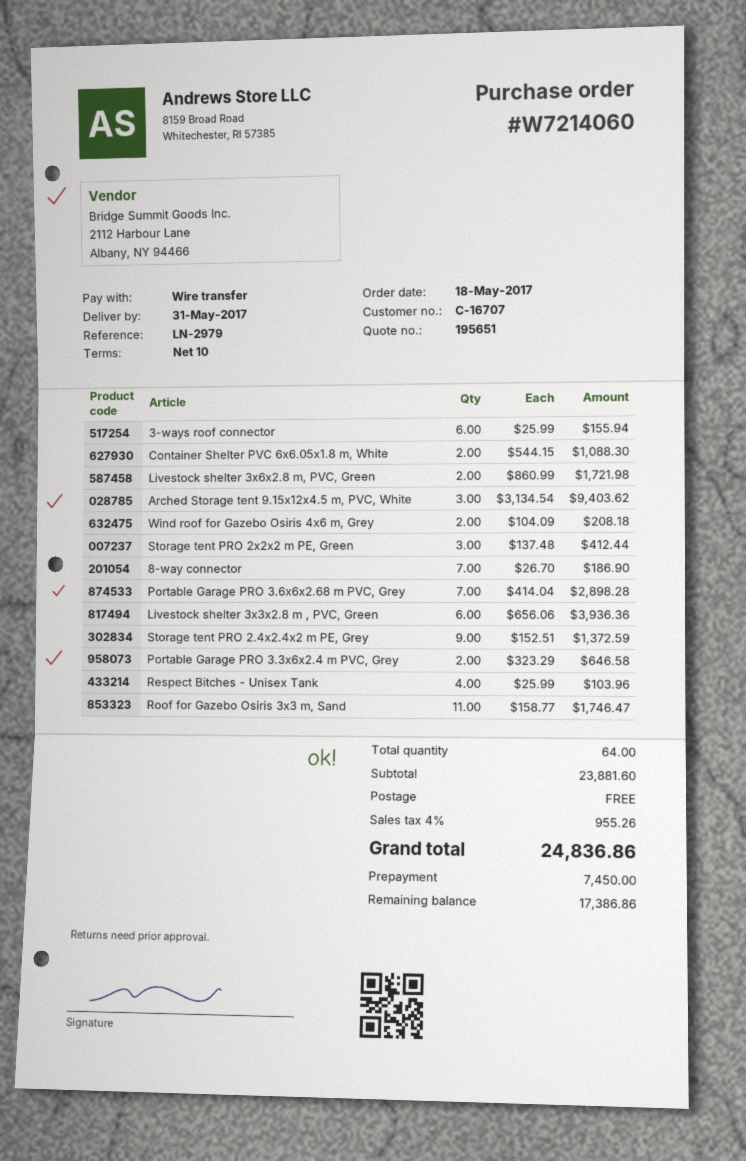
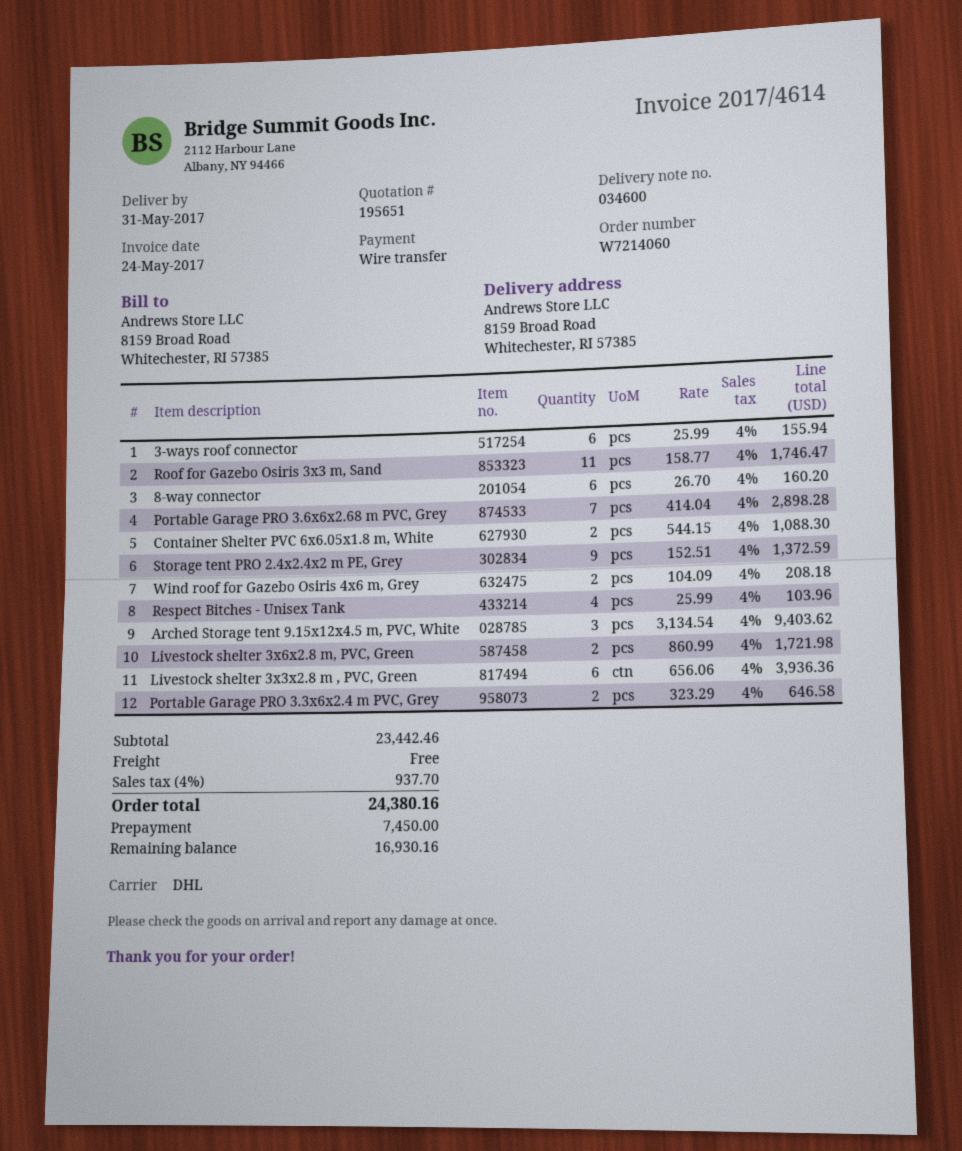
Storage tent PRO 2x2x2 m PE, Green: 3 x 137.48 = 412.44 -> none
8-way connector: 7 x 26.70 = 186.90 -> 6 x 26.70 = 160.20
subtotal: 23881.60 -> 23442.46
tax: 4% = 955.26 -> 4% = 937.70
total: 24836.86 -> 24380.16
balance: 17386.86 -> 16930.16

